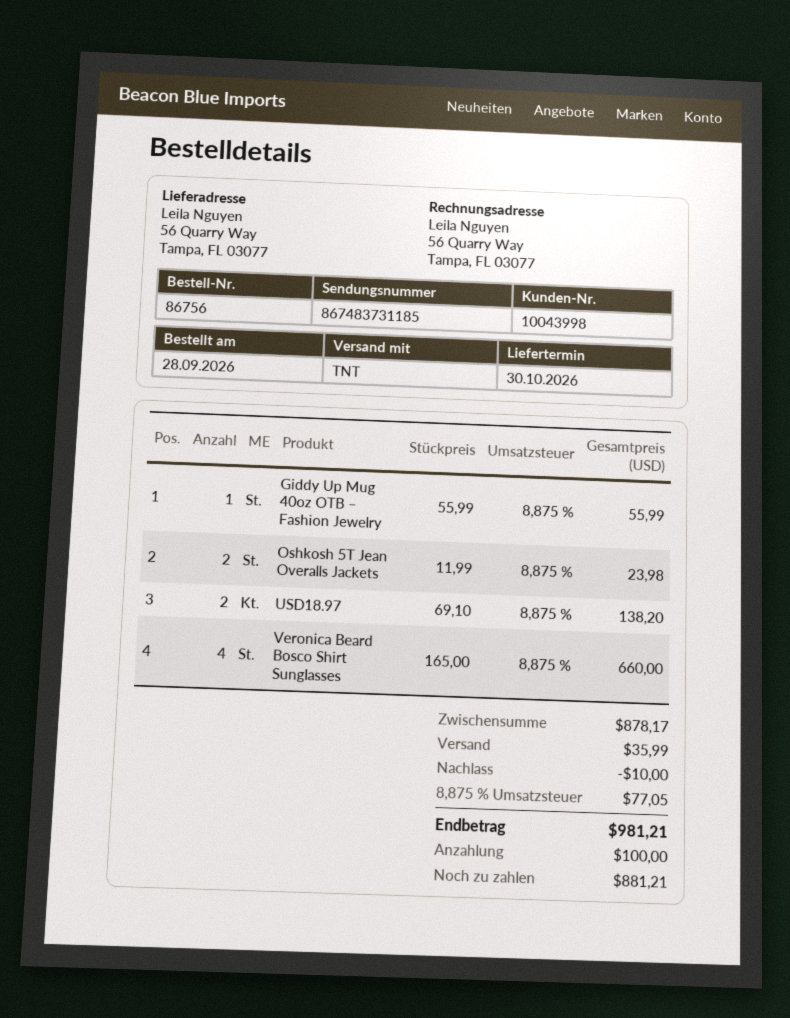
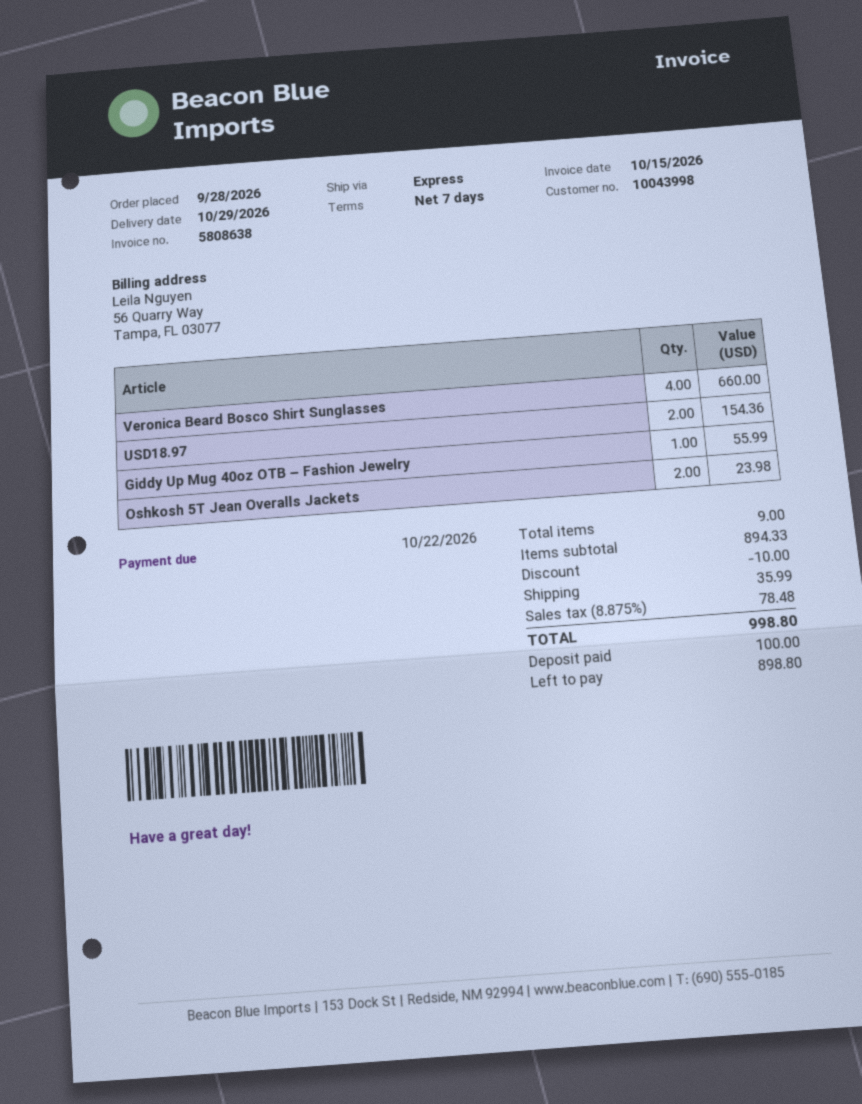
delivery date: 2026-10-30 -> 2026-10-29
shipping method: TNT -> express
USD18.97: 2 for 138.20 -> 2 for 154.36
subtotal: 878.17 -> 894.33
tax: 8.875% = 77.05 -> 8.875% = 78.48
total: 981.21 -> 998.80
balance: 881.21 -> 898.80

